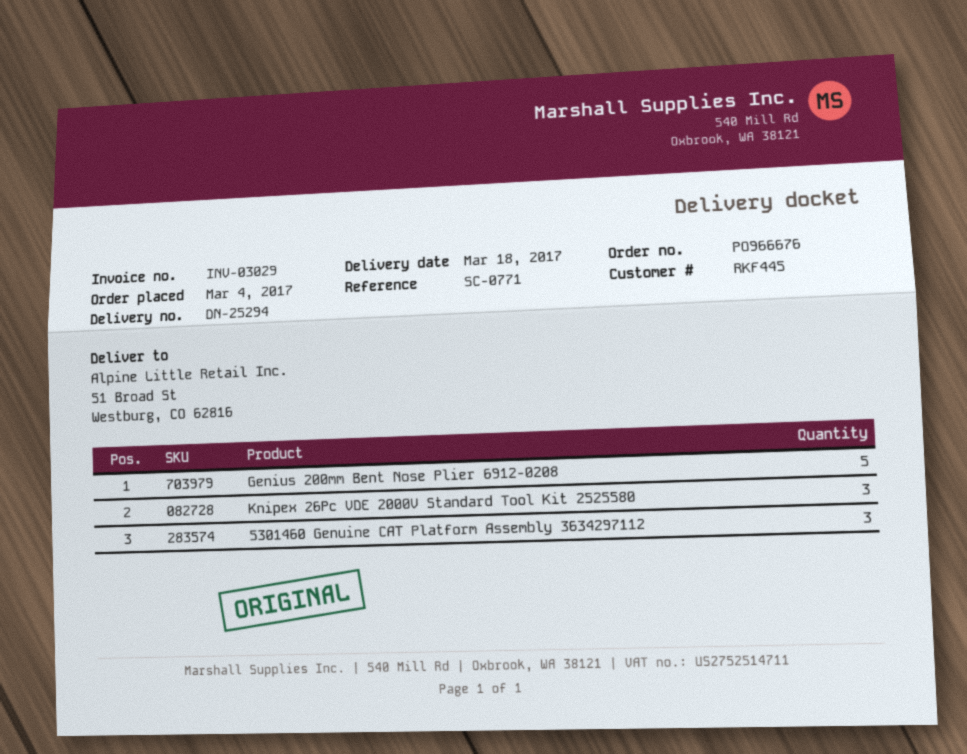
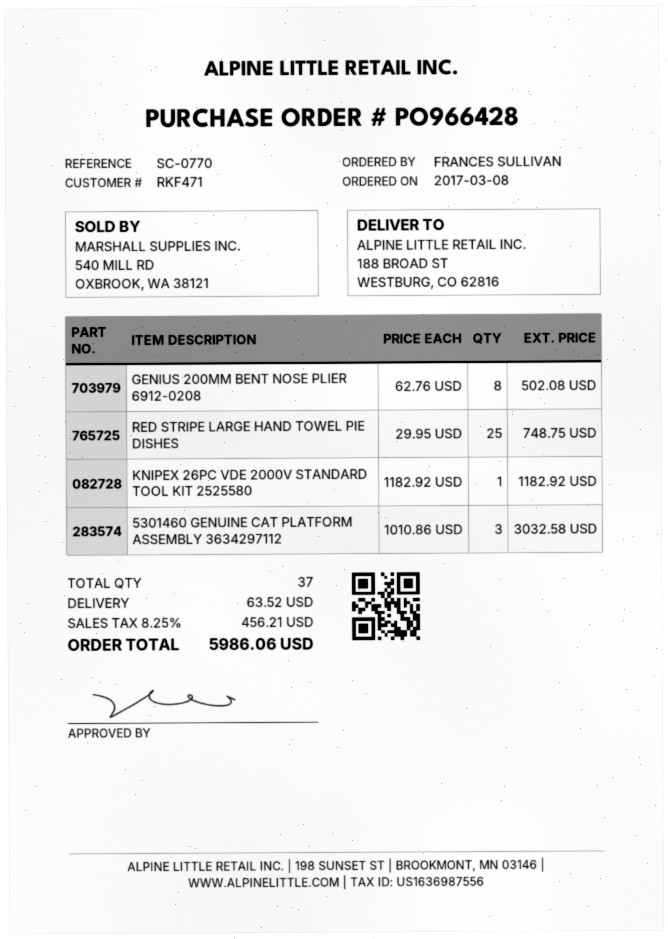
order number: PO966676 -> PO966428
order date: 2017-03-04 -> 2017-03-08
customer number: RKF445 -> RKF471
reference: SC-0771 -> SC-0770
ship to: 51 Broad St, Westburg, CO 62816 -> 188 BROAD ST, WESTBURG, CO 62816
Genius 200mm Bent Nose Plier 6912-0208: 5 -> 8
Knipex 26Pc VDE 2000V Standard Tool Kit 2525580: 3 -> 1
RED STRIPE LARGE HAND TOWEL PIE DISHES: none -> 25

